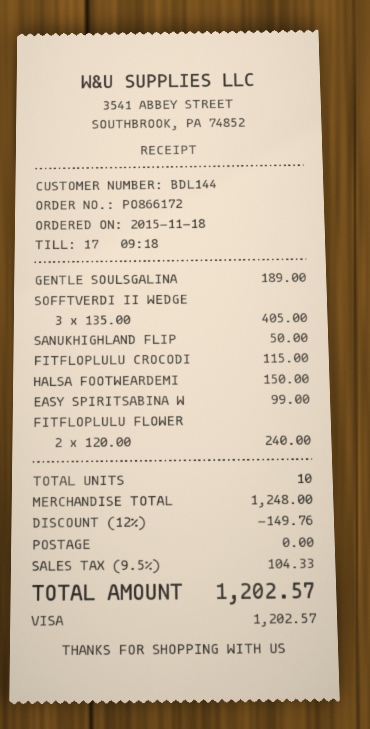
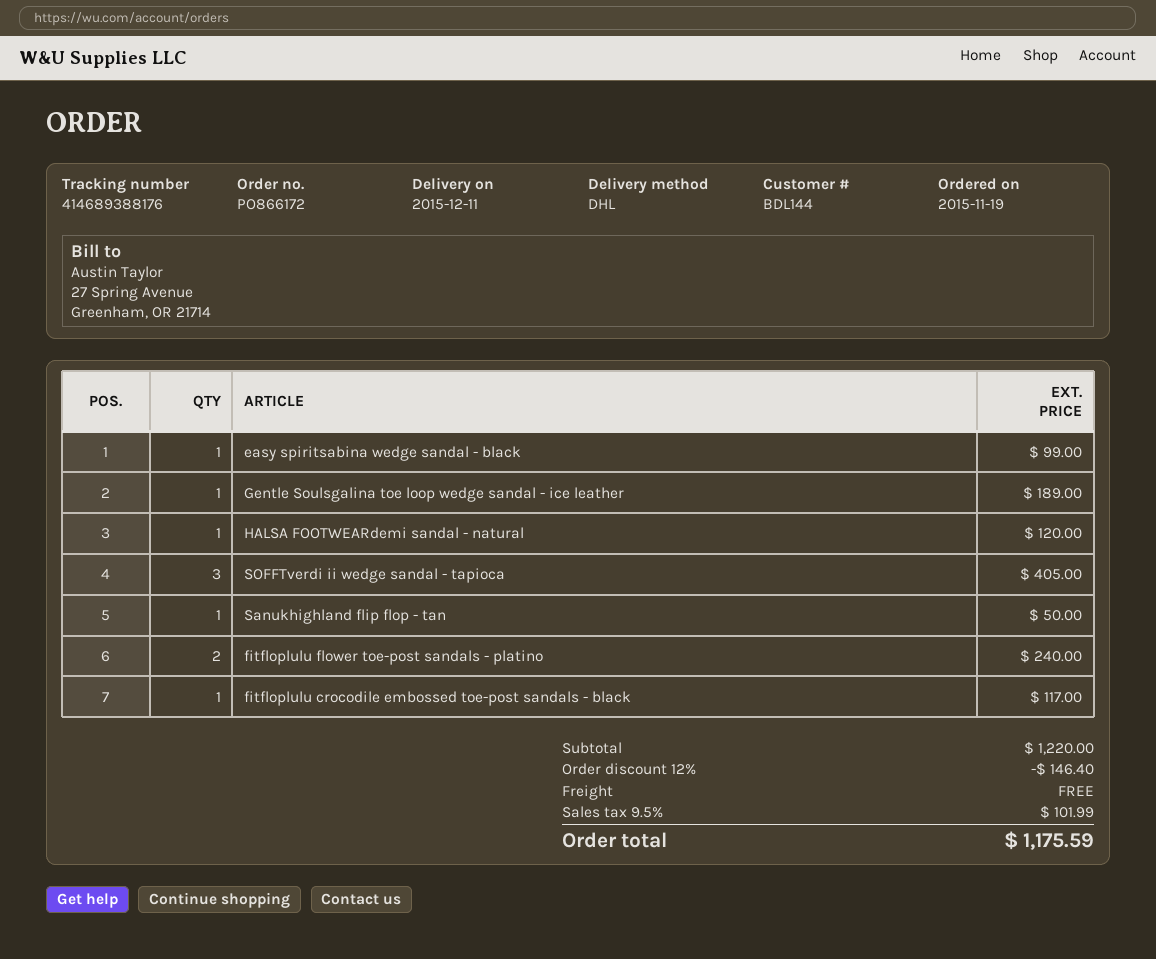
order date: 2015-11-18 -> 2015-11-19
FITFLOPLULU CROCODI: 1 for 115.00 -> 1 for 117.00
HALSA FOOTWEARDEMI: 1 for 150.00 -> 1 for 120.00
subtotal: 1248.00 -> 1220.00
discount: 12% = 149.76 -> 12% = 146.40
tax: 9.5% = 104.33 -> 9.5% = 101.99
total: 1202.57 -> 1175.59

